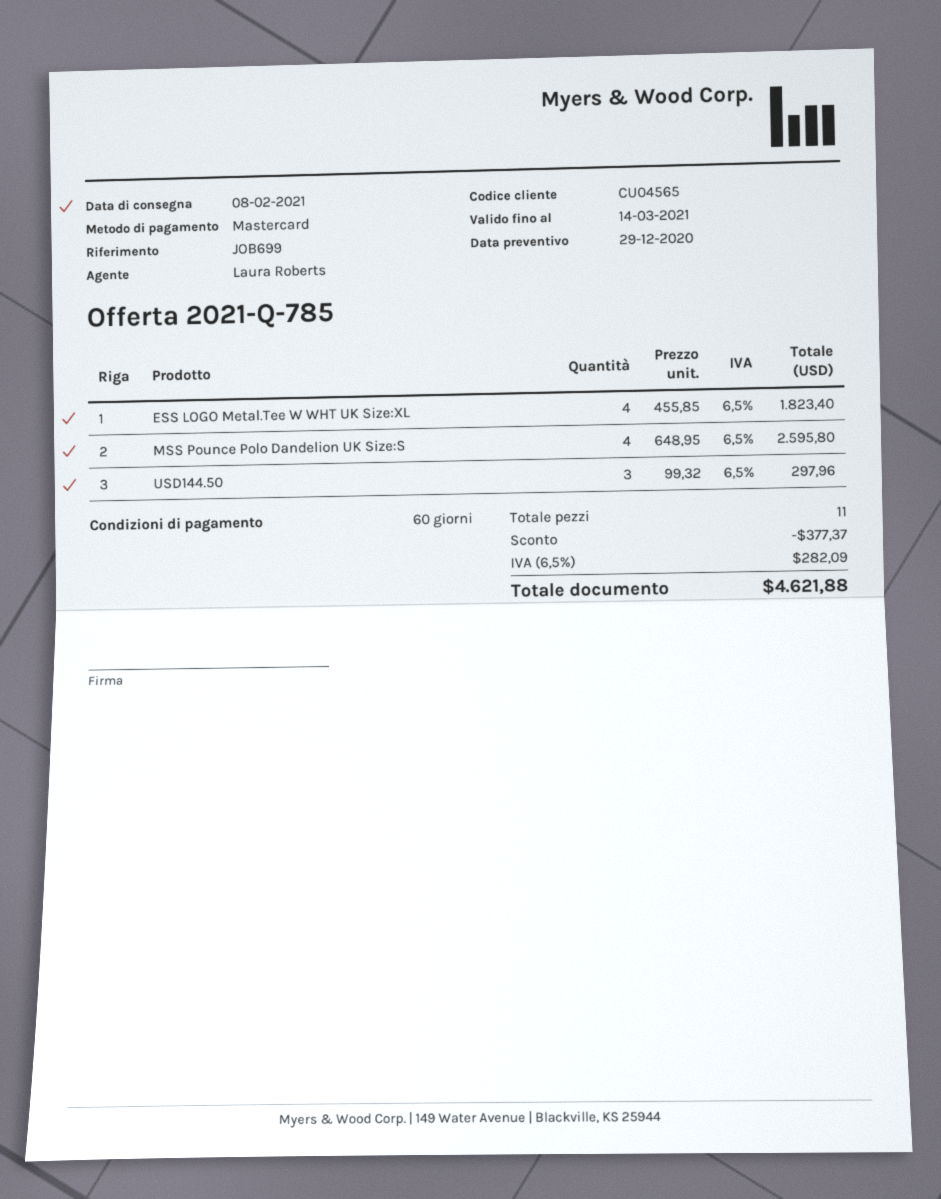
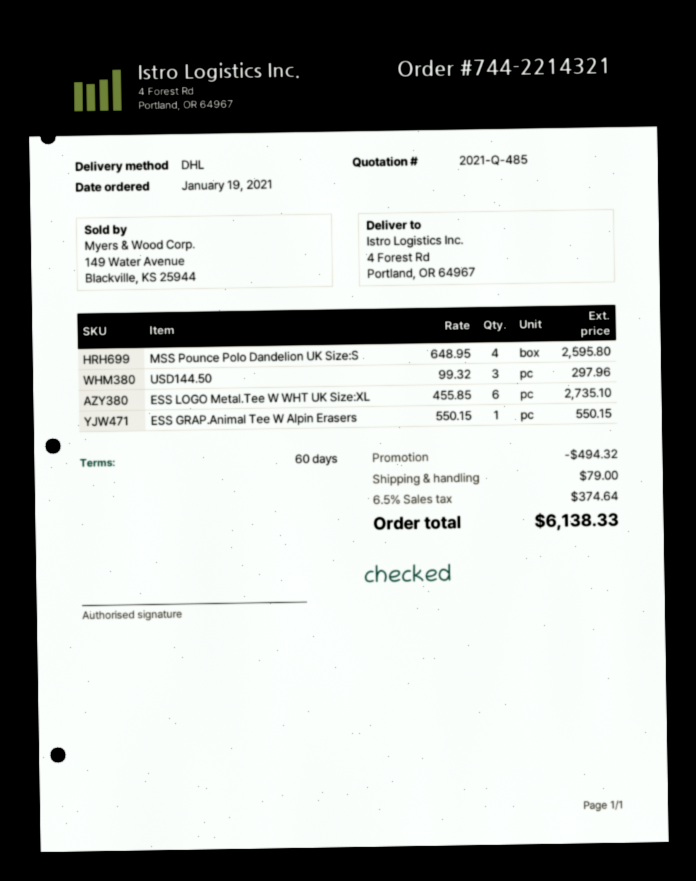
quote number: 2021-Q-785 -> 2021-Q-485
ESS LOGO Metal.Tee W WHT UK Size:XL: 4 x 455.85 = 1823.40 -> 6 x 455.85 = 2735.10
ESS GRAP.Animal Tee W Alpin Erasers: none -> 1 x 550.15 = 550.15
discount: 377.37 -> 494.32
shipping: none -> 79.00
tax: 6.5% = 282.09 -> 6.5% = 374.64
total: 4621.88 -> 6138.33

